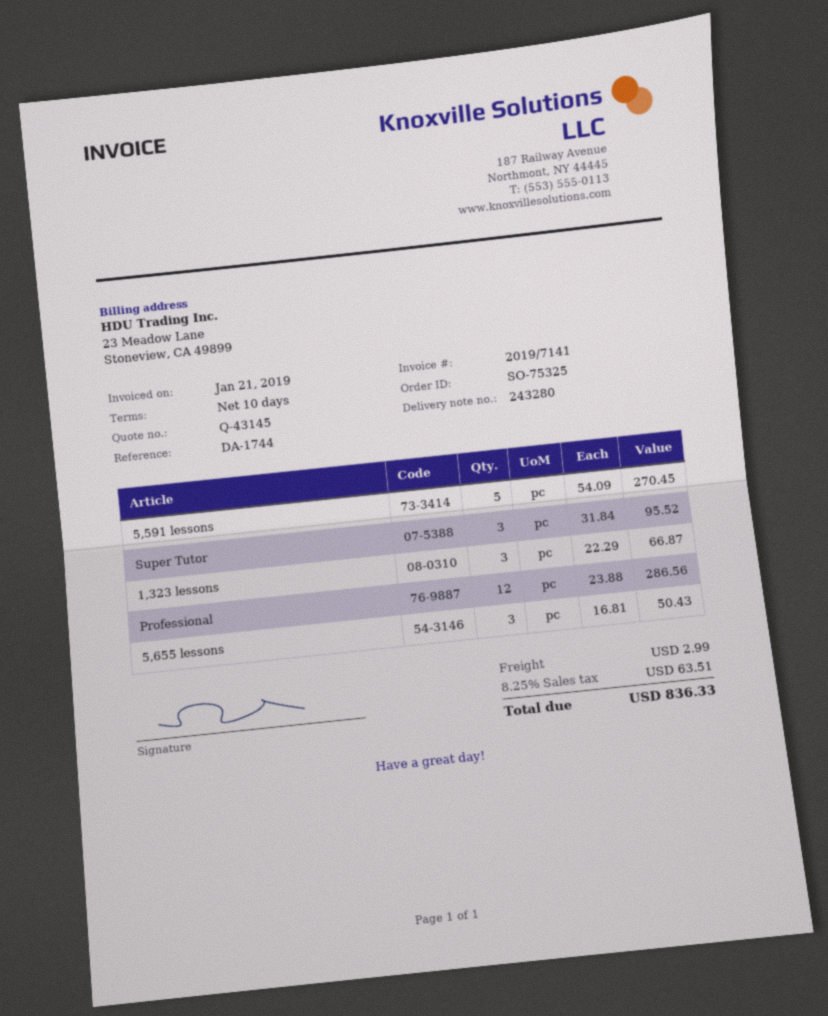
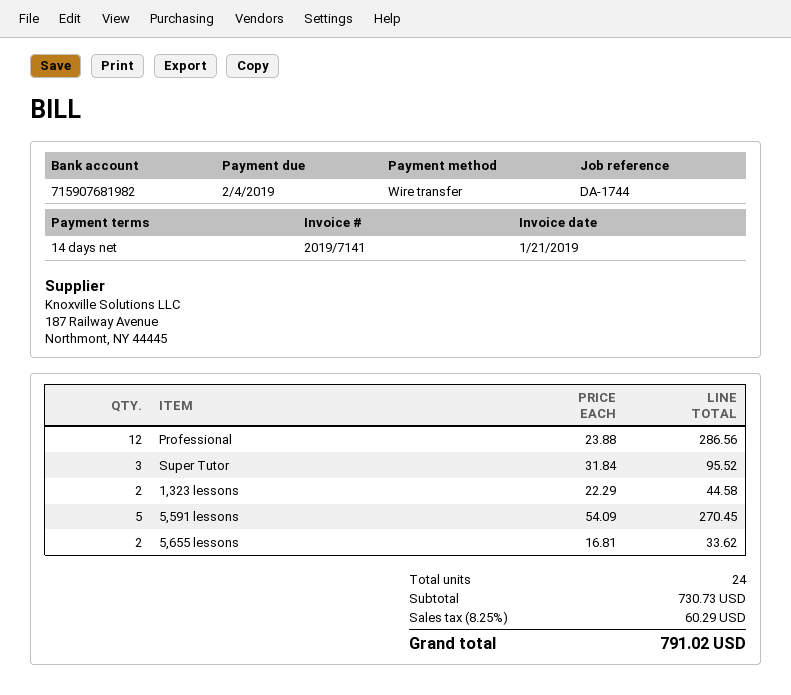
payment terms: 10 days -> 14 days
1,323 lessons: 3 x 22.29 = 66.87 -> 2 x 22.29 = 44.58
5,655 lessons: 3 x 16.81 = 50.43 -> 2 x 16.81 = 33.62
shipping: 2.99 -> none
tax: 8.25% = 63.51 -> 8.25% = 60.29
total: 836.33 -> 791.02

